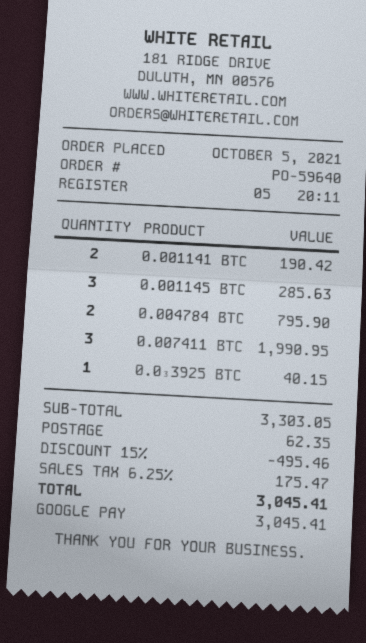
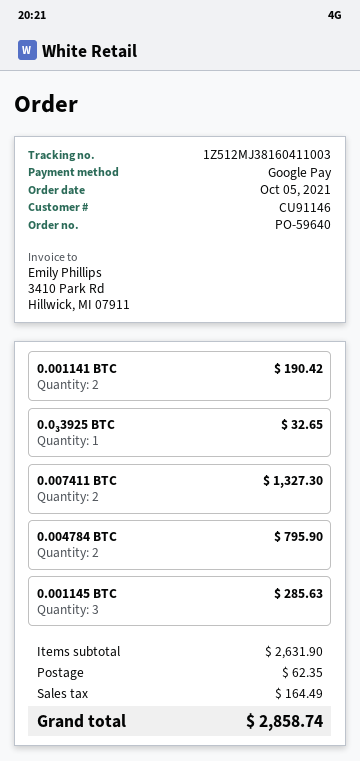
0.007411 BTC: 3 for 1990.95 -> 2 for 1327.30
0.0₃3925 BTC: 1 for 40.15 -> 1 for 32.65
subtotal: 3303.05 -> 2631.90
discount: 15% = 495.46 -> none
tax: 175.47 -> 164.49
total: 3045.41 -> 2858.74

